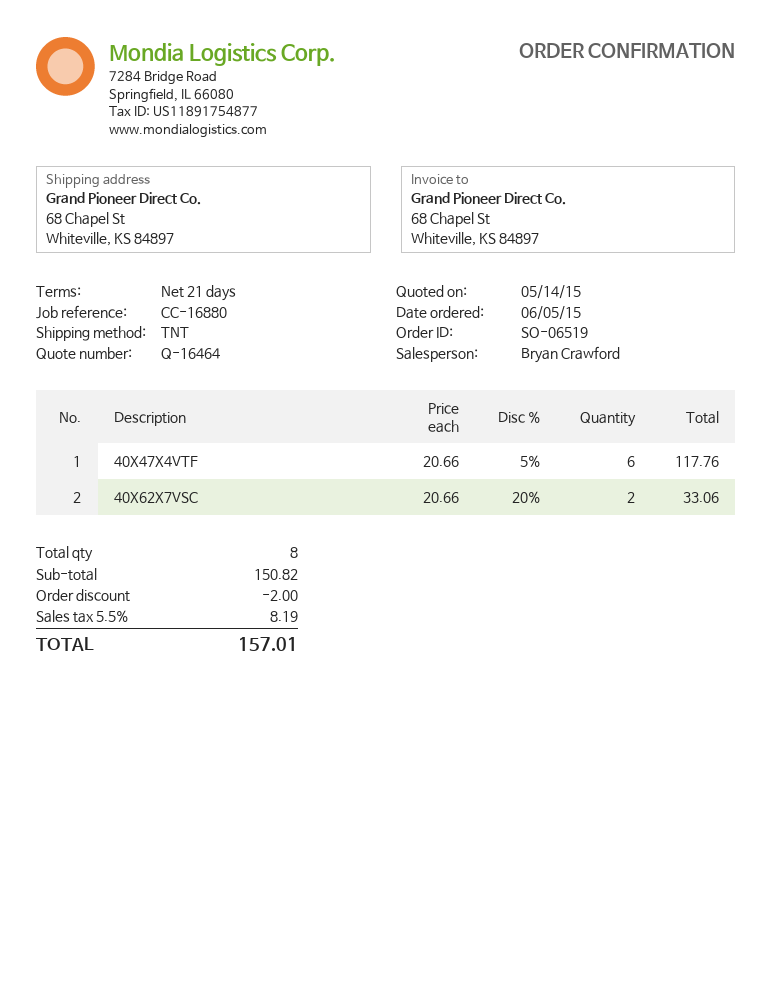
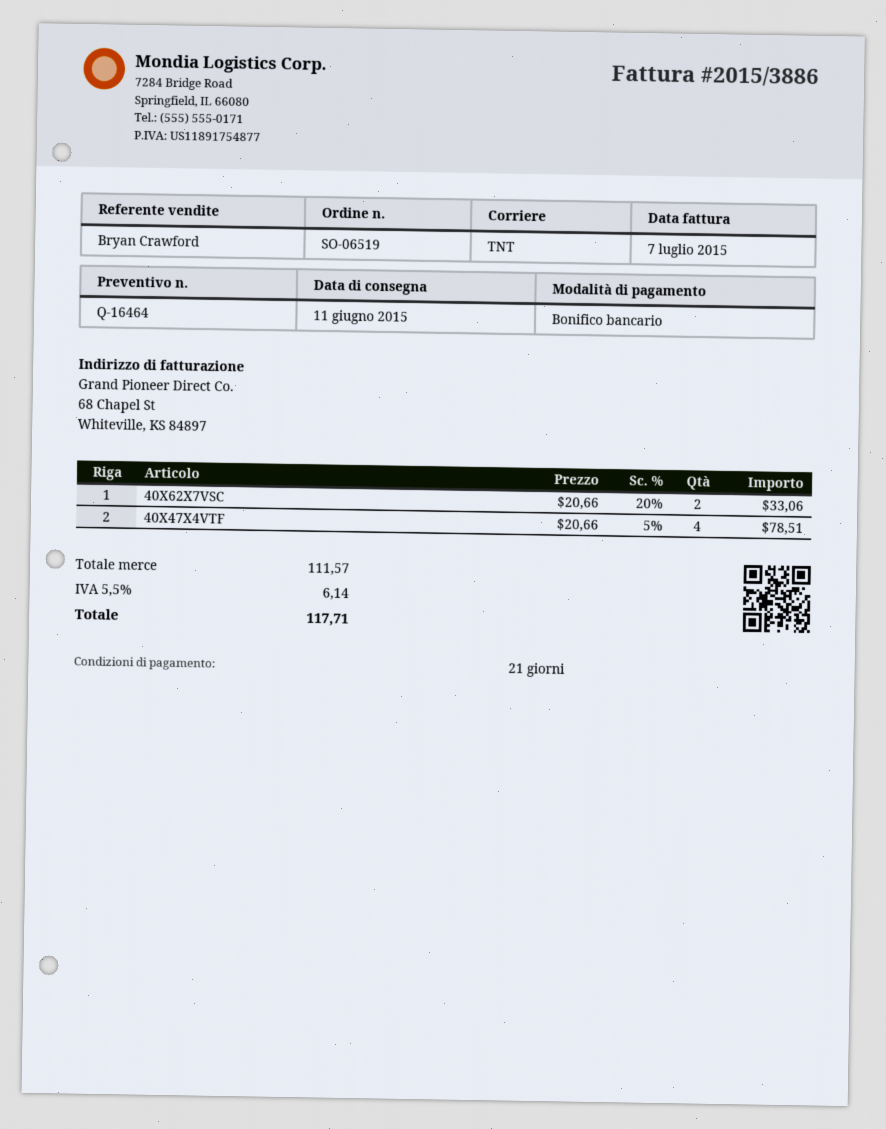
40X47X4VTF: 6 x 20.66 - 5% = 117.76 -> 4 x 20.66 - 5% = 78.51
subtotal: 150.82 -> 111.57
discount: 2.00 -> none
tax: 5.5% = 8.19 -> 5.5% = 6.14
total: 157.01 -> 117.71

